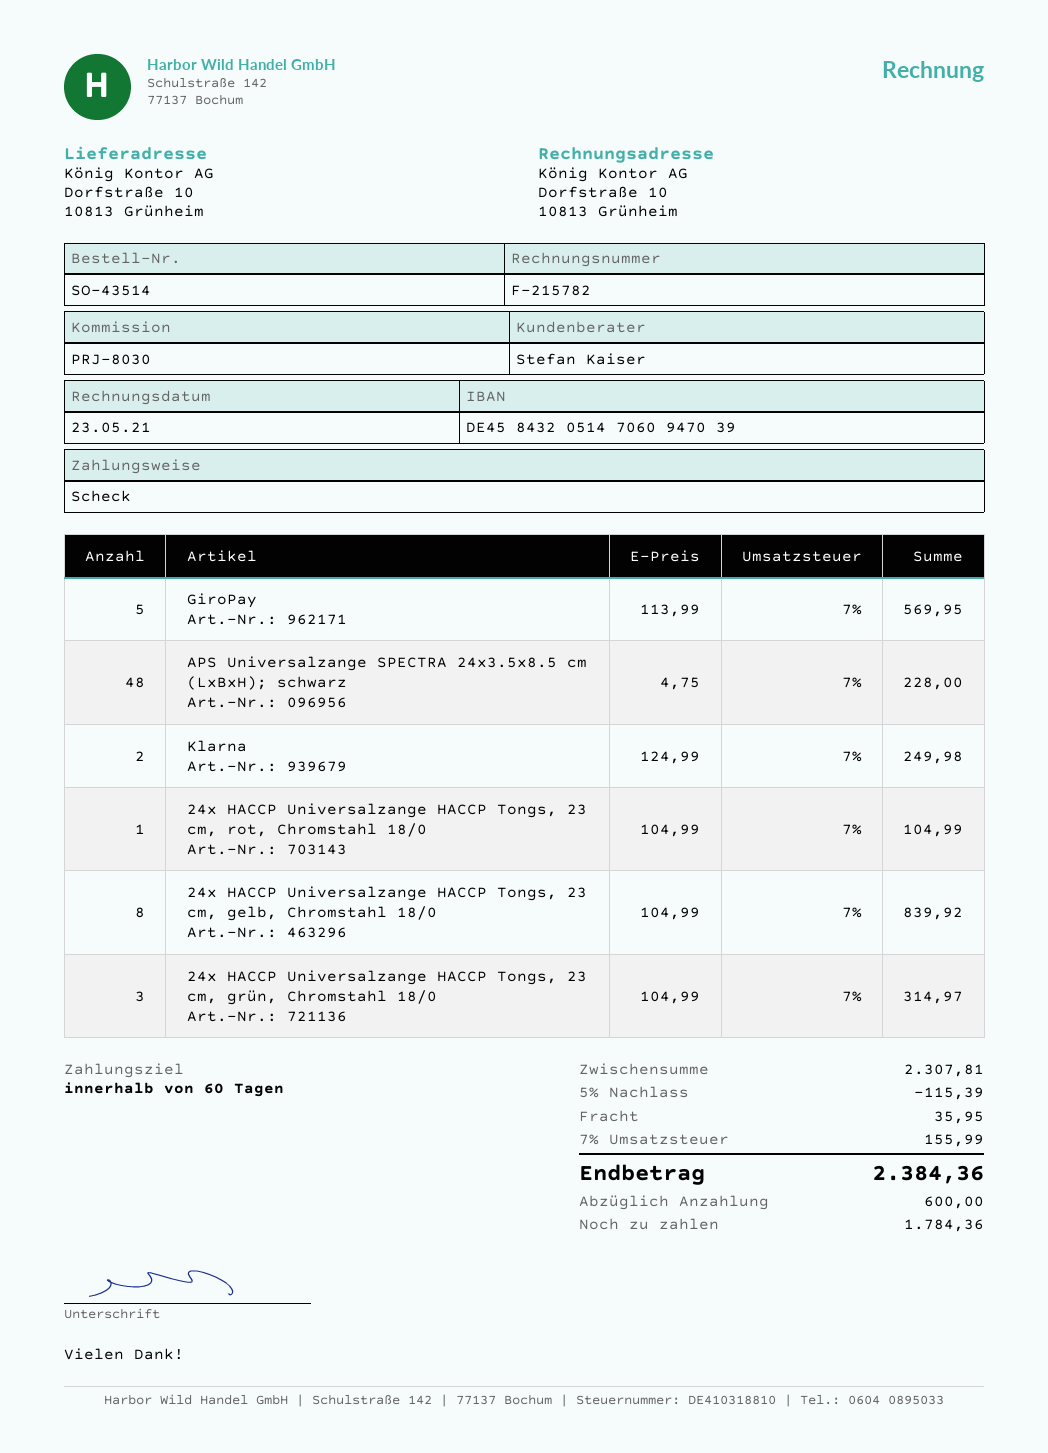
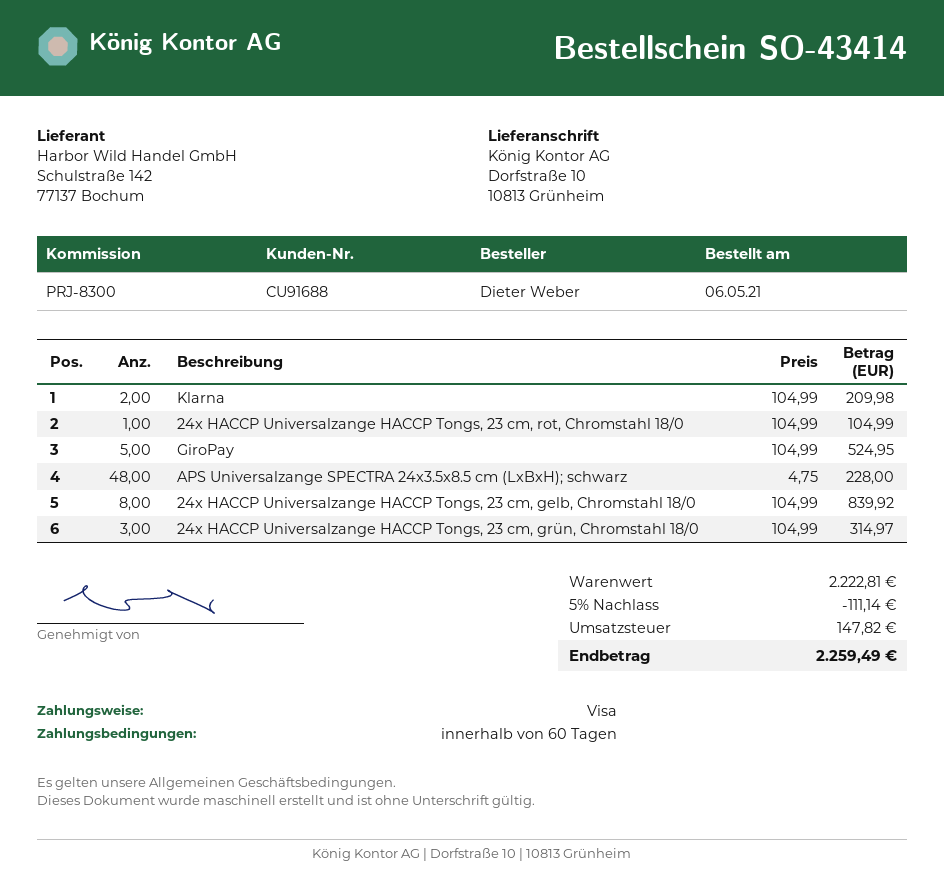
order number: SO-43514 -> SO-43414
reference: PRJ-8030 -> PRJ-8300
payment method: cheque -> Visa
GiroPay: 5 x 113.99 = 569.95 -> 5 x 104.99 = 524.95
Klarna: 2 x 124.99 = 249.98 -> 2 x 104.99 = 209.98
subtotal: 2307.81 -> 2222.81
discount: 5% = 115.39 -> 5% = 111.14
shipping: 35.95 -> none
tax: 155.99 -> 147.82
total: 2384.36 -> 2259.49

